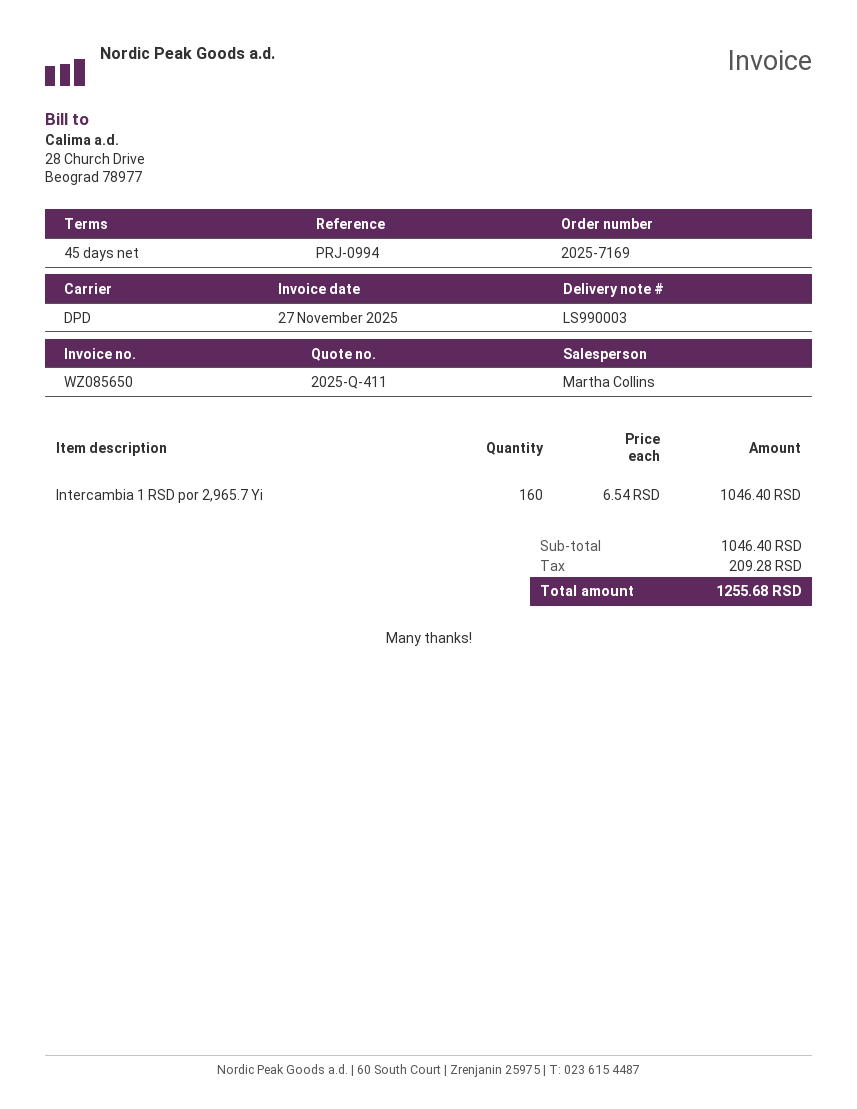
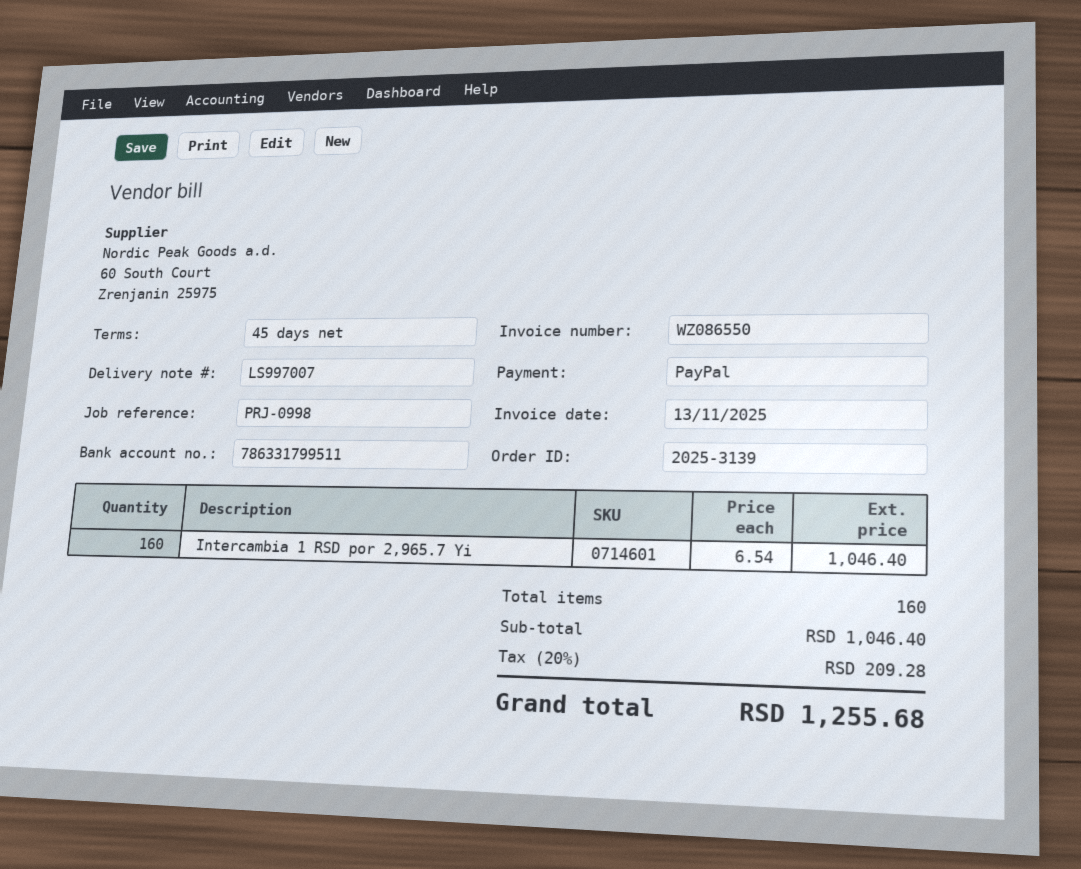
order number: 2025-7169 -> 2025-3139
delivery note number: LS990003 -> LS997007
invoice number: WZ085650 -> WZ086550
invoice date: 2025-11-27 -> 2025-11-13
reference: PRJ-0994 -> PRJ-0998

